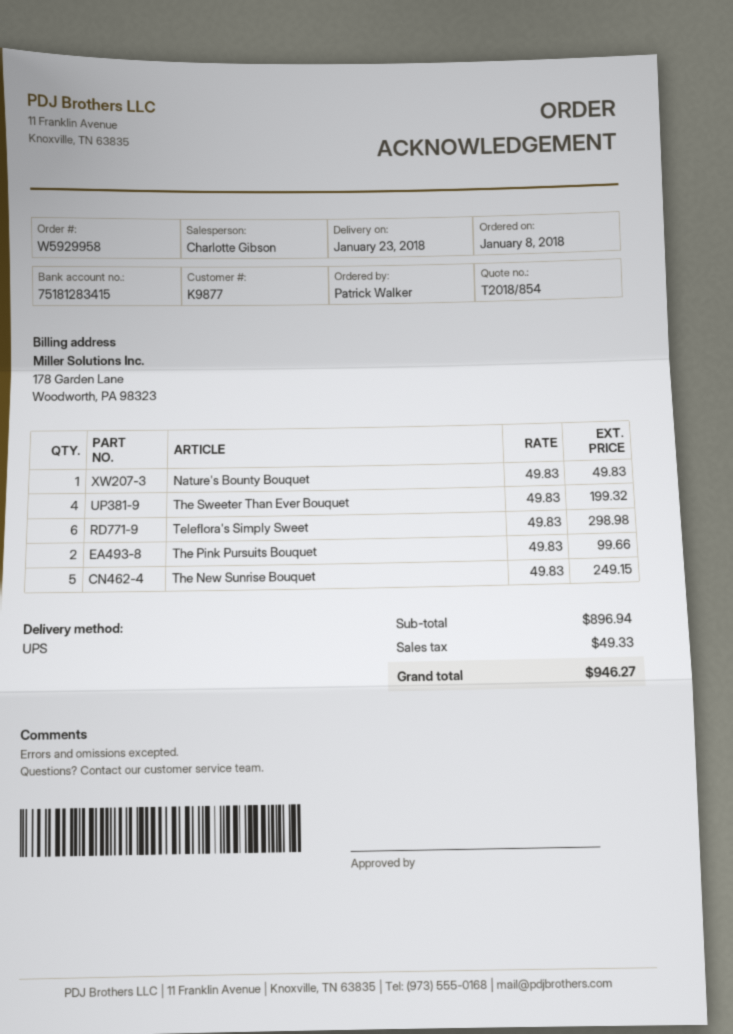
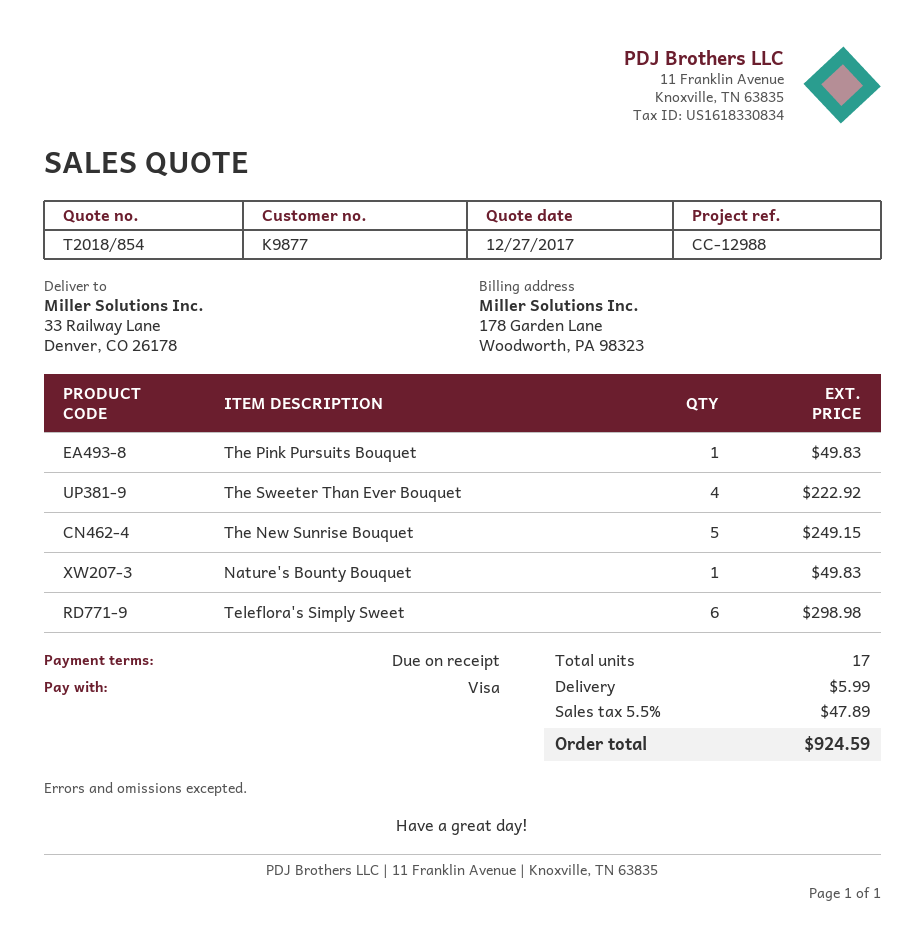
The Sweeter Than Ever Bouquet: 4 for 199.32 -> 4 for 222.92
The Pink Pursuits Bouquet: 2 for 99.66 -> 1 for 49.83
shipping: none -> 5.99
tax: 49.33 -> 47.89
total: 946.27 -> 924.59

